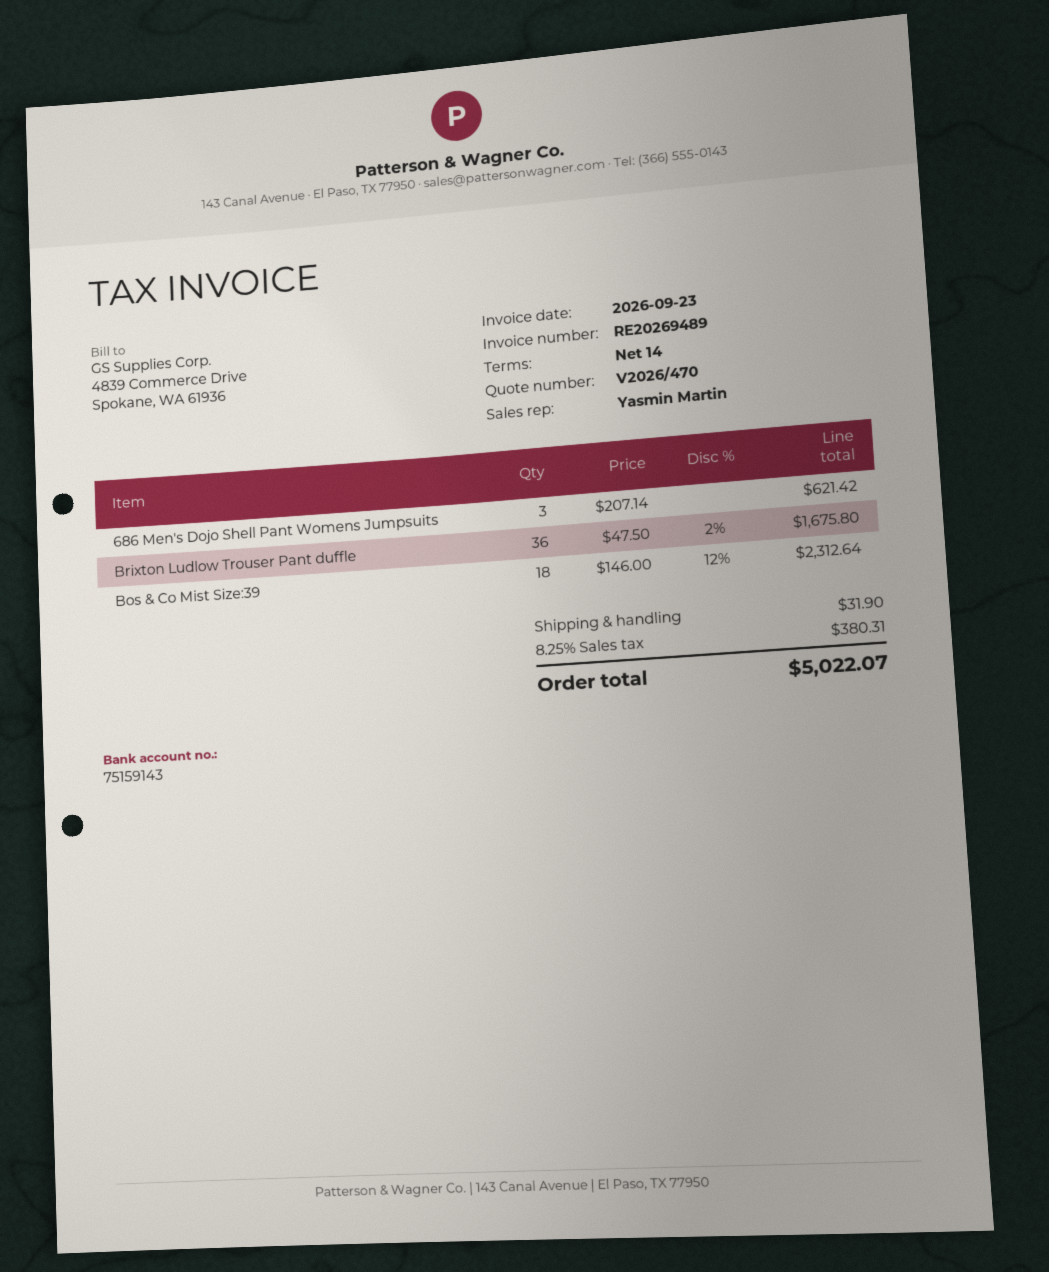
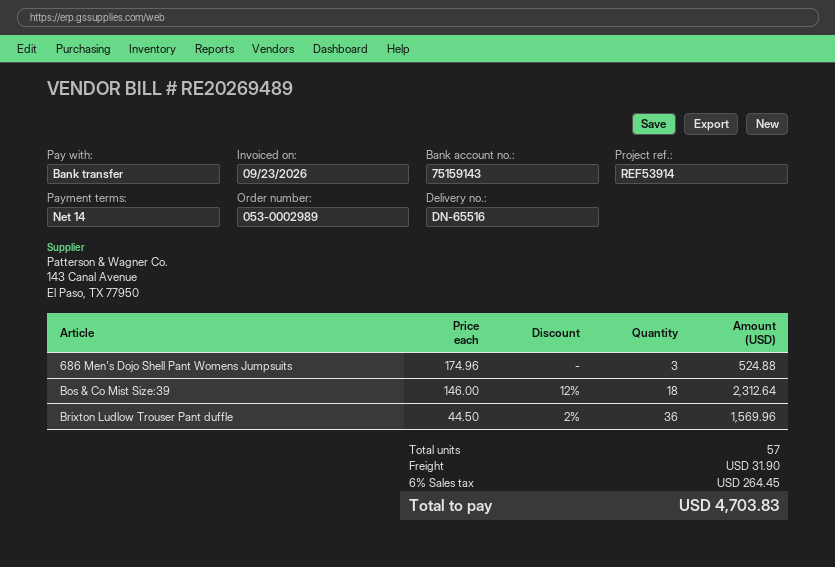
686 Men's Dojo Shell Pant Womens Jumpsuits: 3 x 207.14 = 621.42 -> 3 x 174.96 = 524.88
Brixton Ludlow Trouser Pant duffle: 36 x 47.50 - 2% = 1675.80 -> 36 x 44.50 - 2% = 1569.96
tax: 8.25% = 380.31 -> 6% = 264.45
total: 5022.07 -> 4703.83

